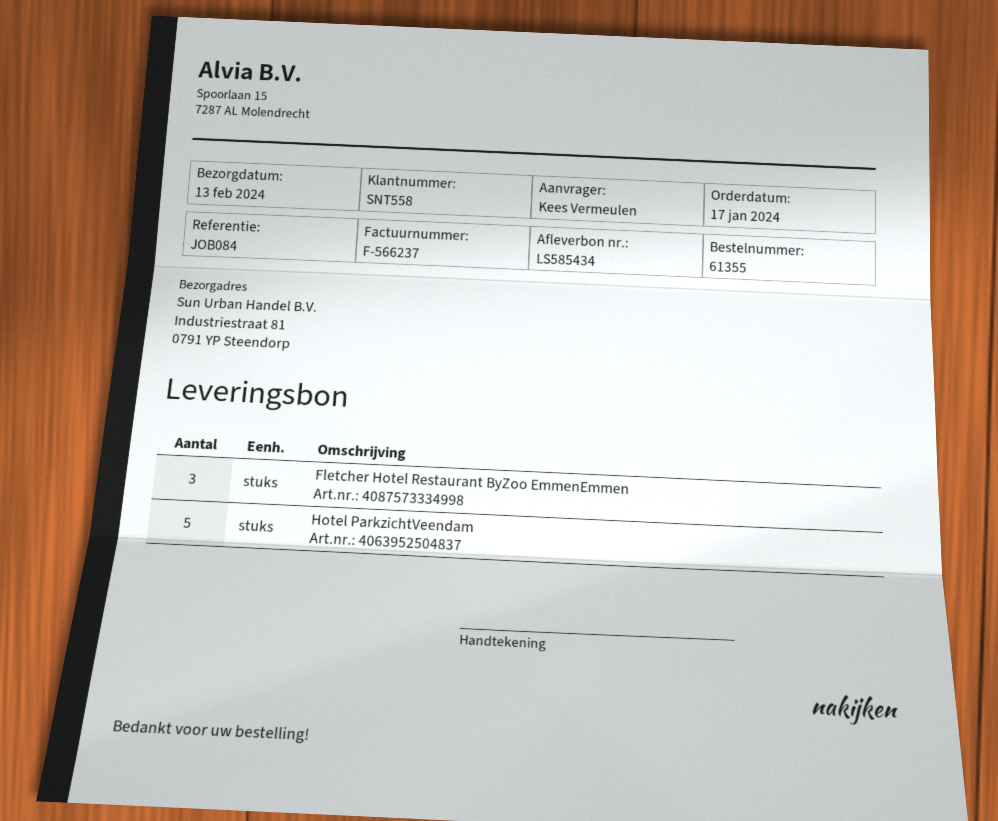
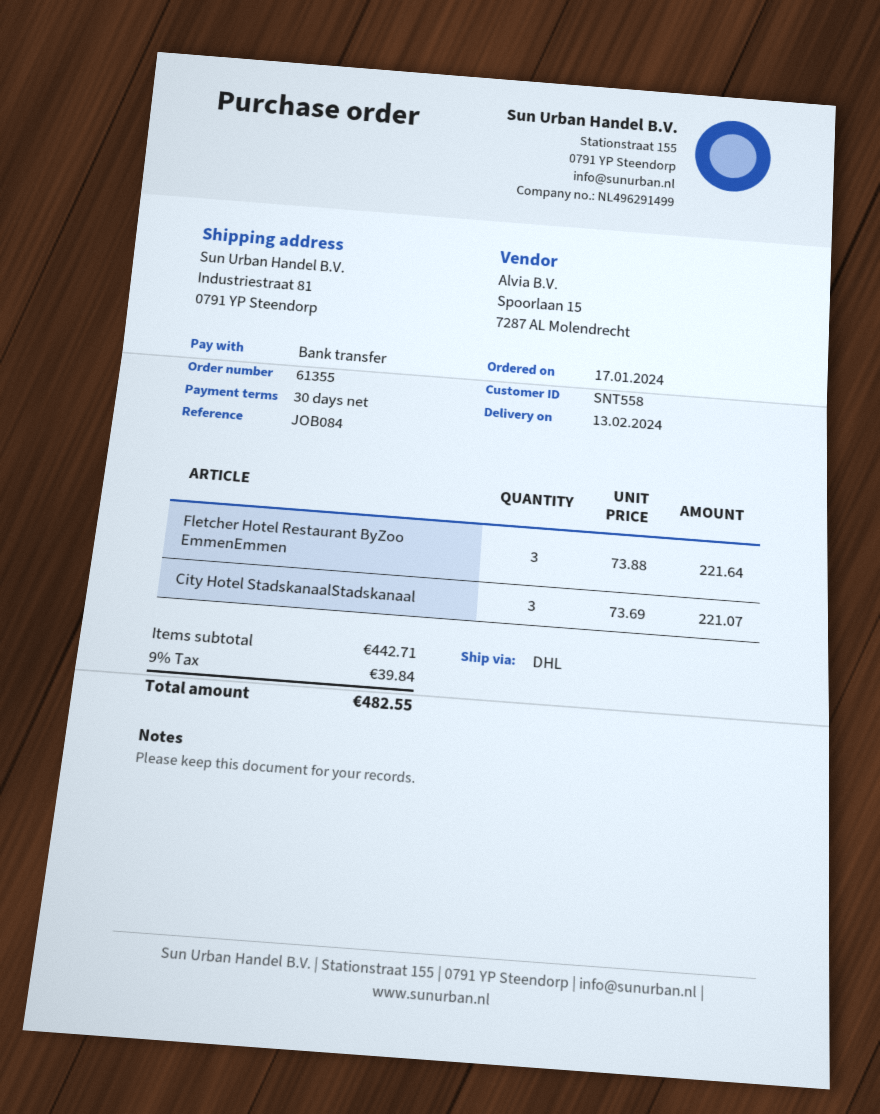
Hotel ParkzichtVeendam: 5 -> none
City Hotel StadskanaalStadskanaal: none -> 3

